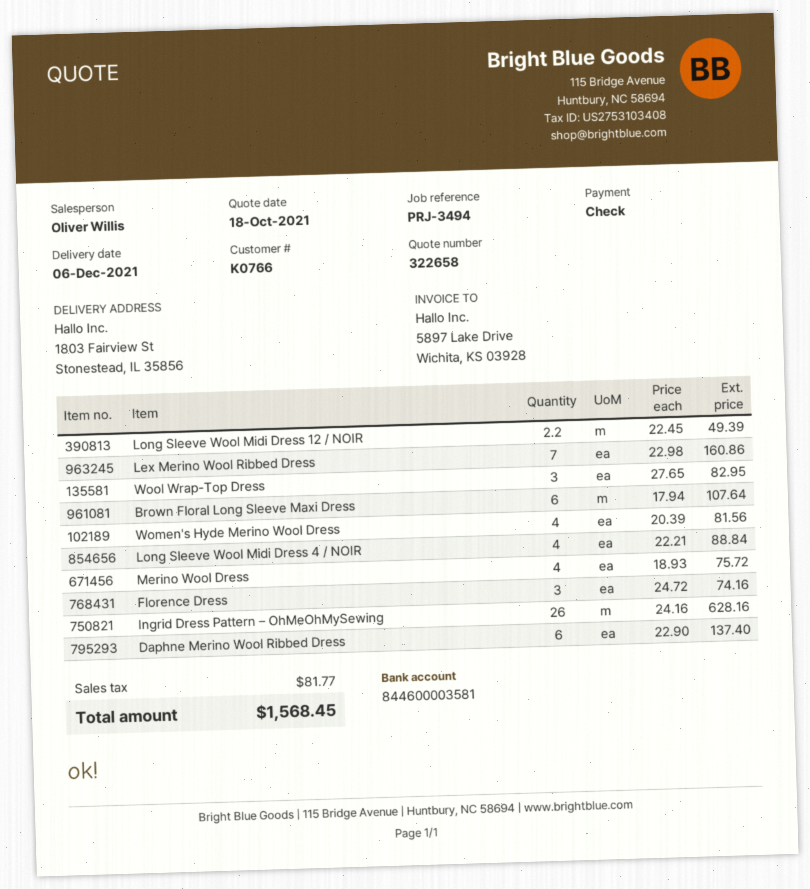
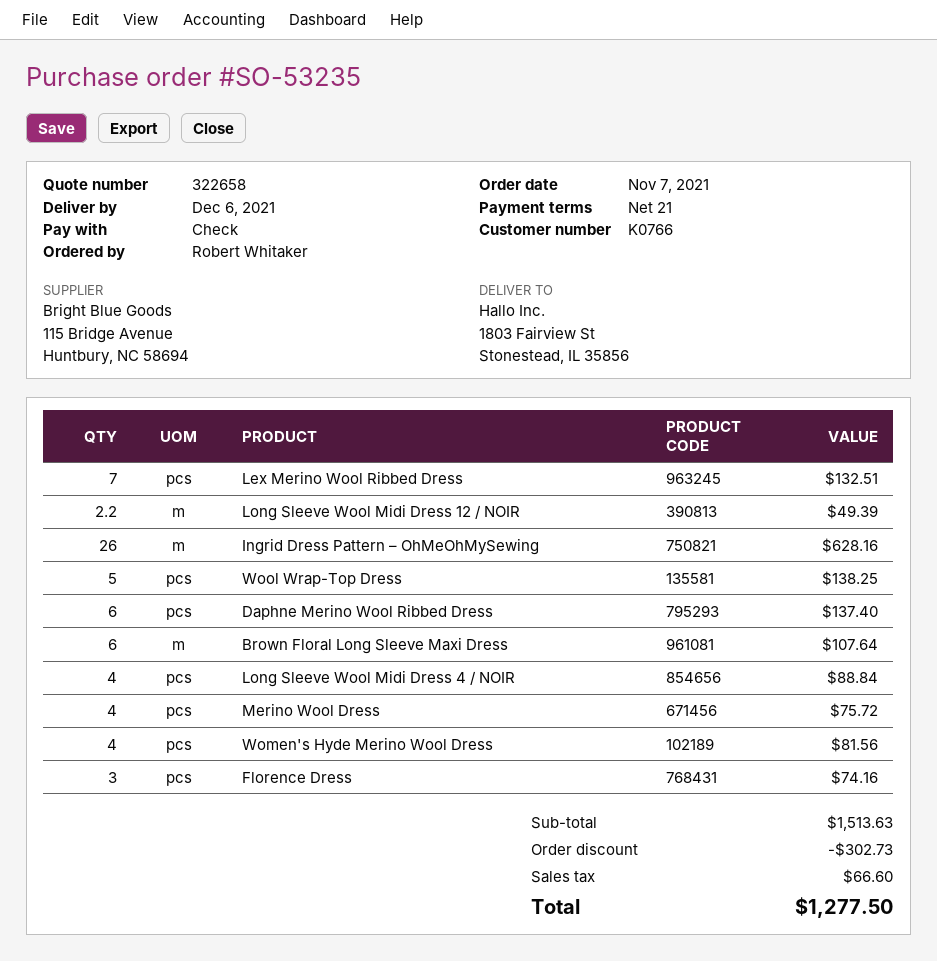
Lex Merino Wool Ribbed Dress: 7 for 160.86 -> 7 for 132.51
Wool Wrap-Top Dress: 3 for 82.95 -> 5 for 138.25
discount: none -> 302.73
tax: 81.77 -> 66.60
total: 1568.45 -> 1277.50

